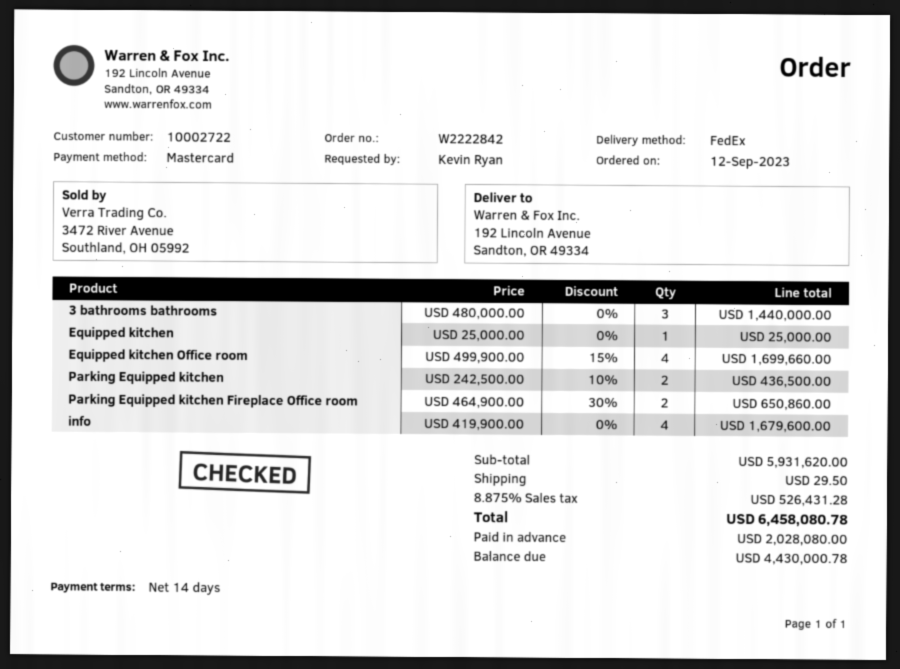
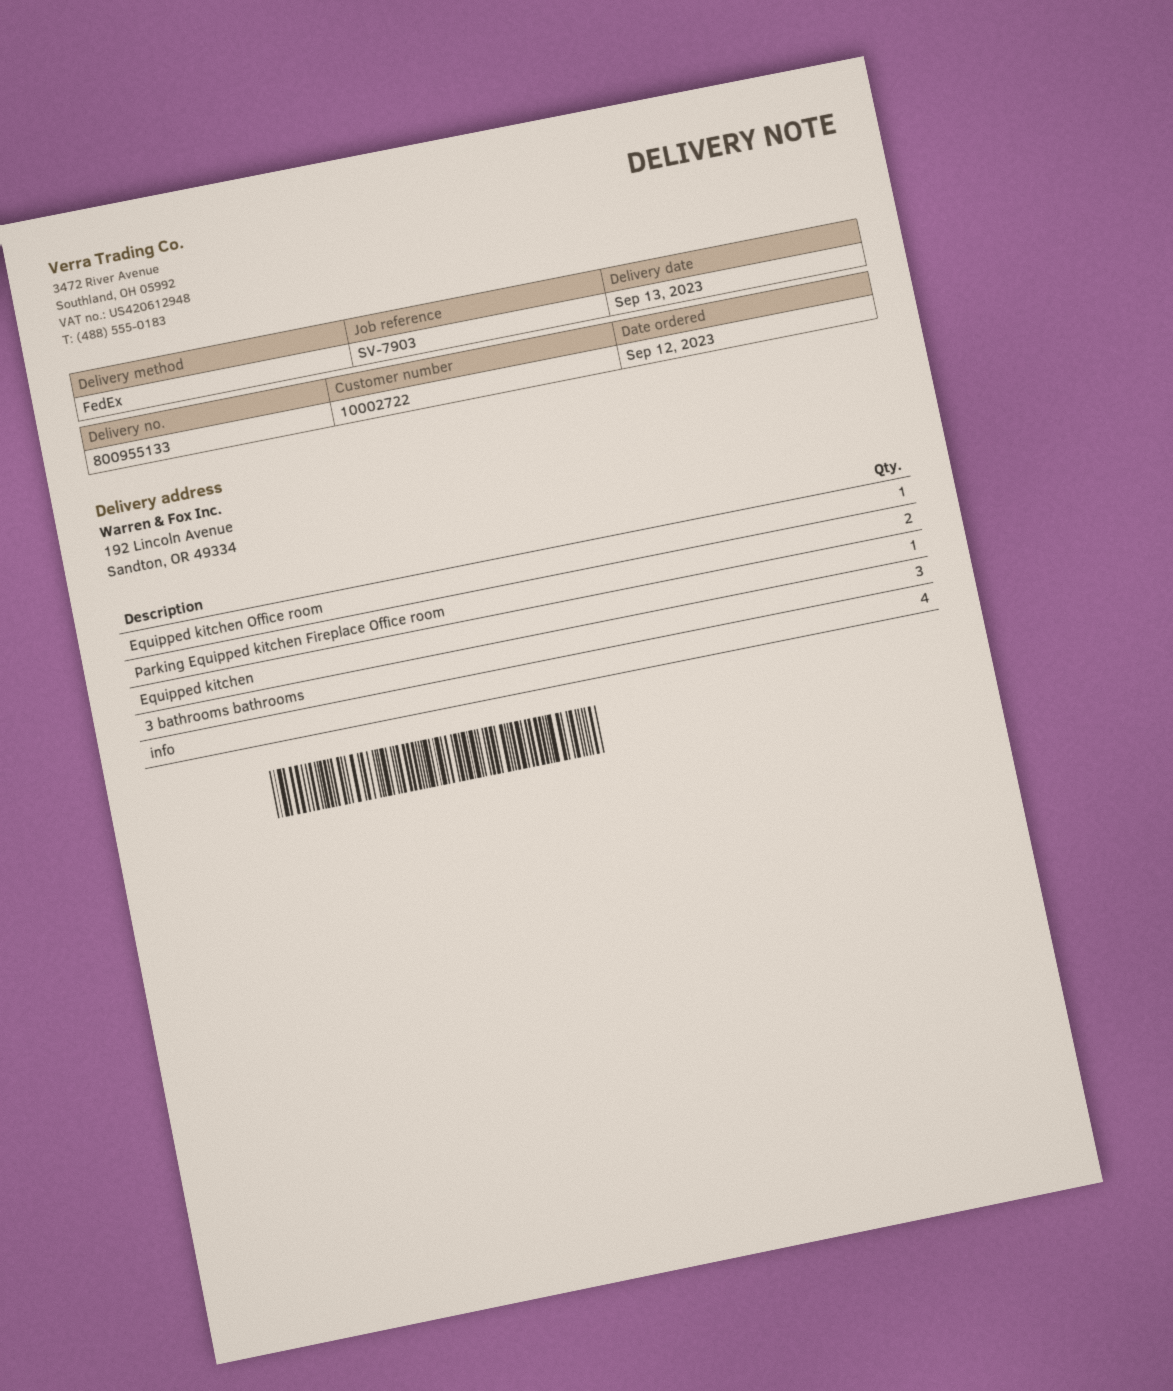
Equipped kitchen Office room: 4 -> 1
Parking Equipped kitchen: 2 -> none

